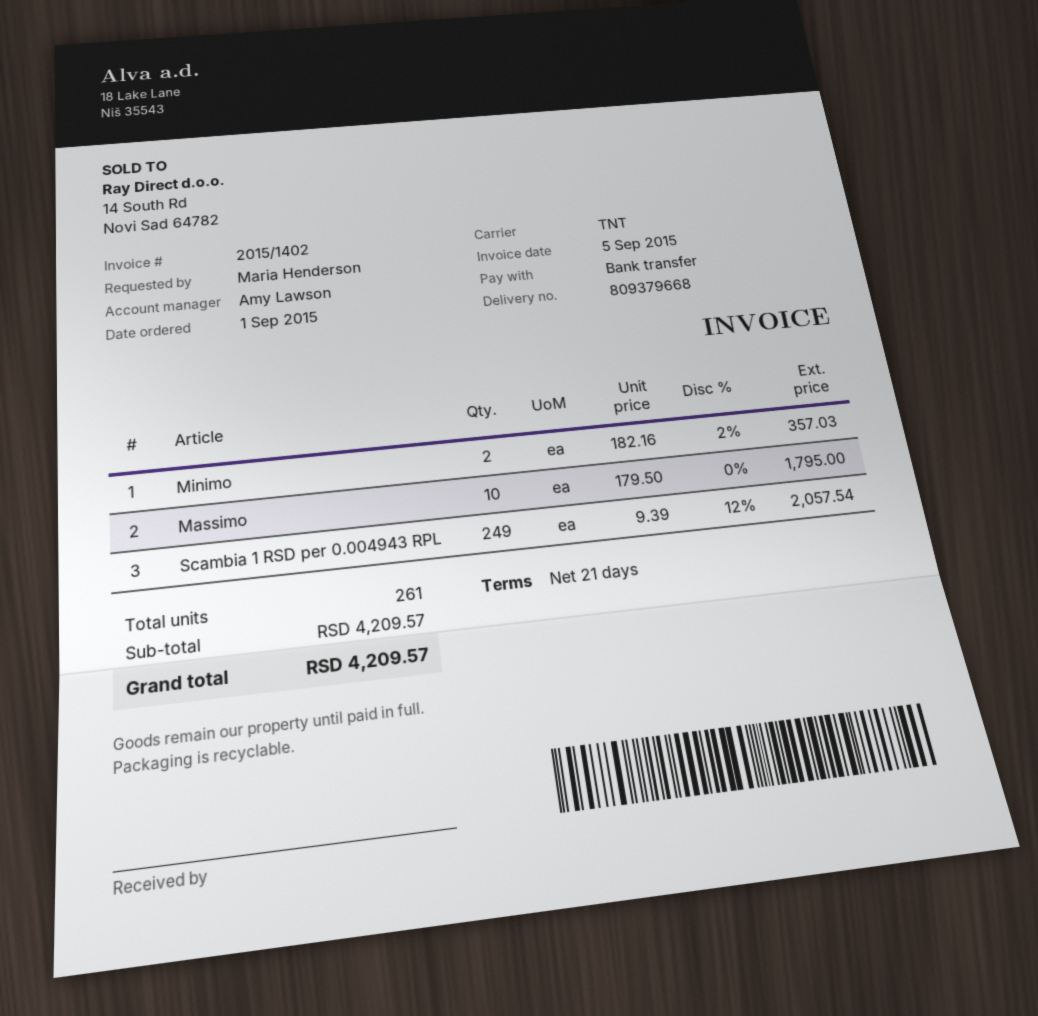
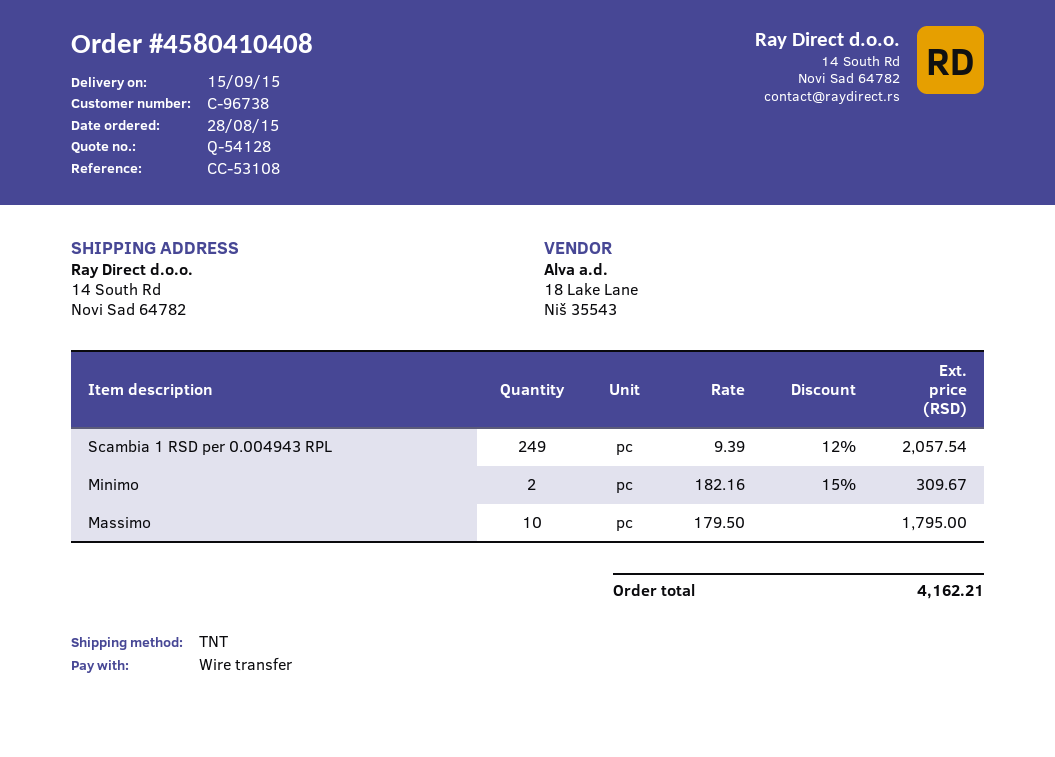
order date: 2015-09-01 -> 2015-08-28
Minimo: 2 x 182.16 - 2% = 357.03 -> 2 x 182.16 - 15% = 309.67
total: 4209.57 -> 4162.21

